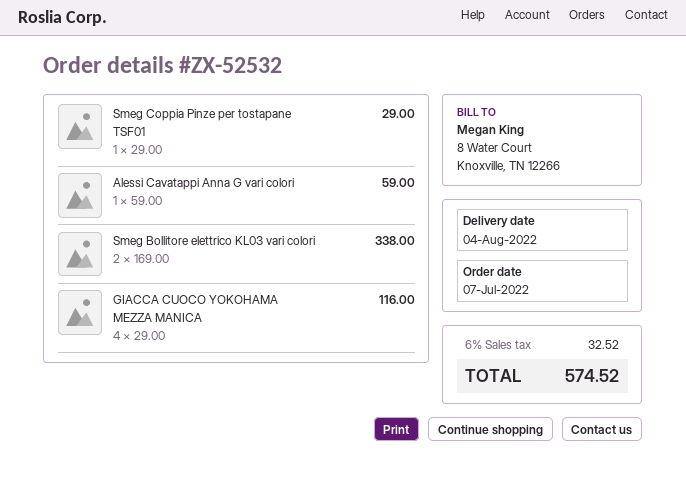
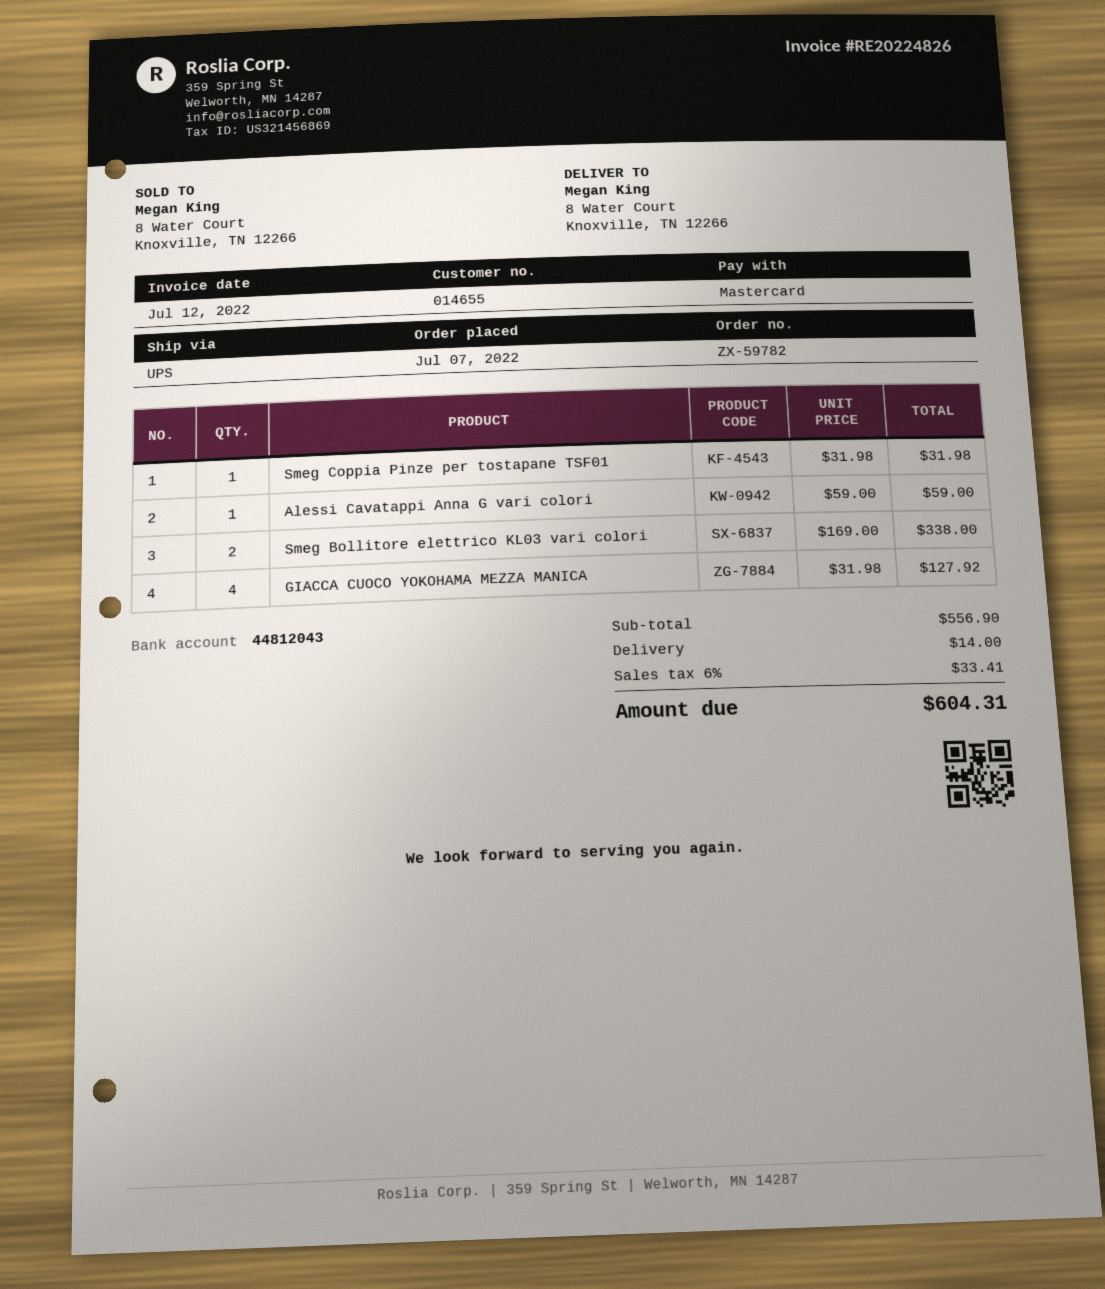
order number: ZX-52532 -> ZX-59782
Smeg Coppia Pinze per tostapane TSF01: 1 x 29.00 = 29.00 -> 1 x 31.98 = 31.98
GIACCA CUOCO YOKOHAMA MEZZA MANICA: 4 x 29.00 = 116.00 -> 4 x 31.98 = 127.92
shipping: none -> 14.00
tax: 6% = 32.52 -> 6% = 33.41
total: 574.52 -> 604.31

